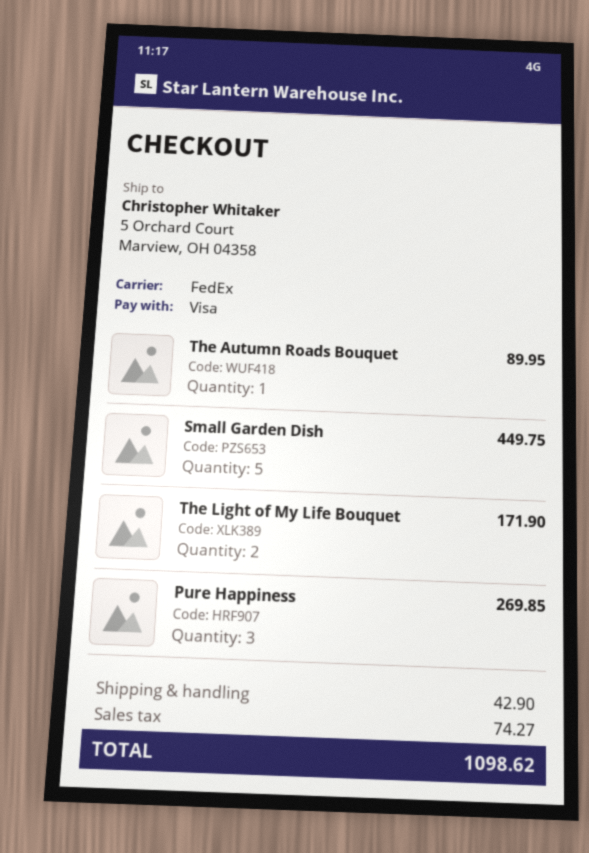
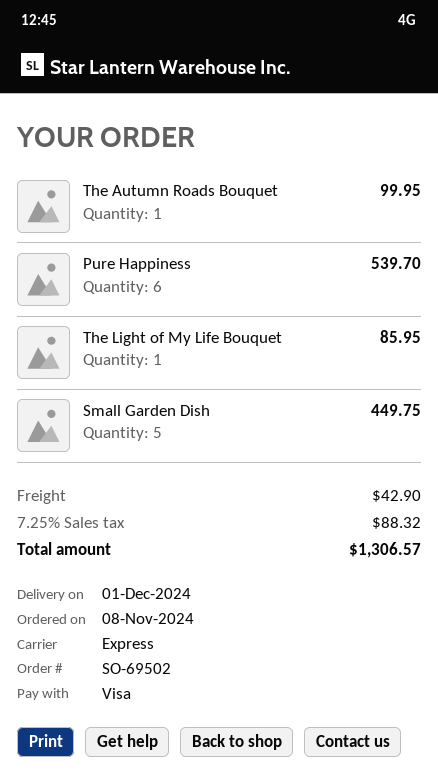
shipping method: FedEx -> express
The Autumn Roads Bouquet: 1 for 89.95 -> 1 for 99.95
The Light of My Life Bouquet: 2 for 171.90 -> 1 for 85.95
Pure Happiness: 3 for 269.85 -> 6 for 539.70
tax: 74.27 -> 88.32
total: 1098.62 -> 1306.57

